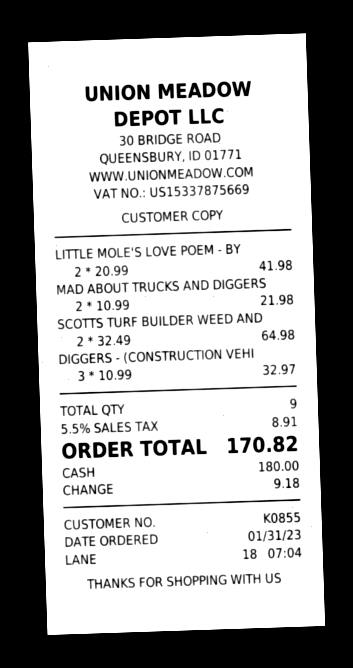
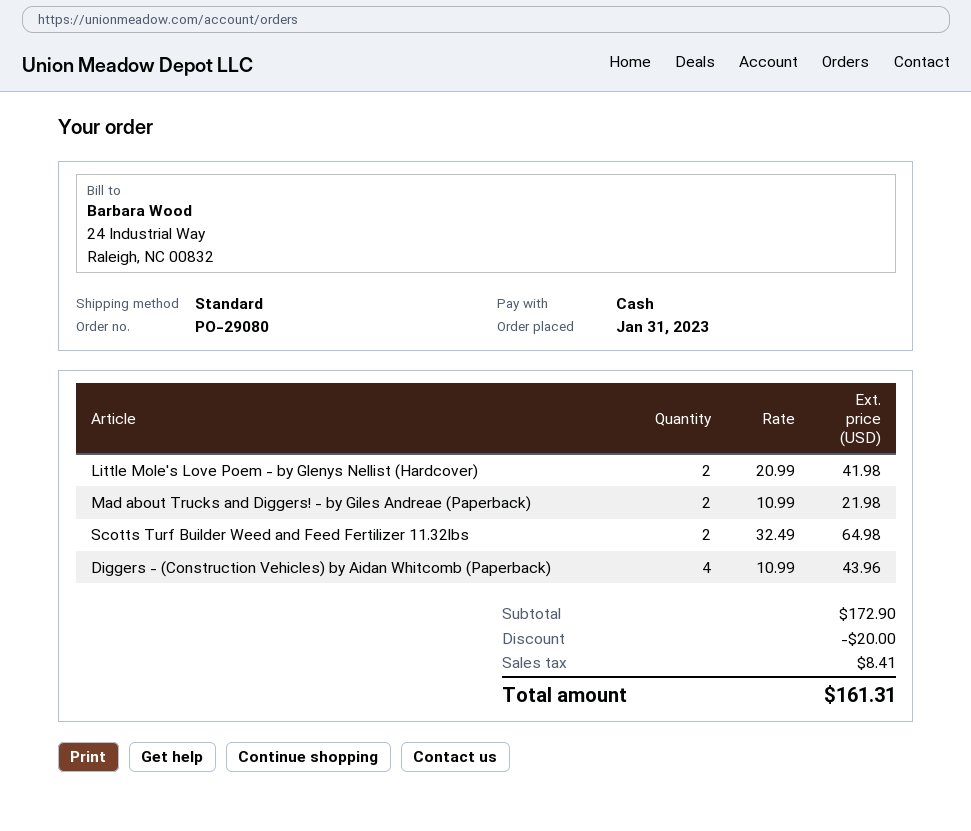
DIGGERS - (CONSTRUCTION VEHI: 3 x 10.99 = 32.97 -> 4 x 10.99 = 43.96
discount: none -> 20.00
tax: 8.91 -> 8.41
total: 170.82 -> 161.31

